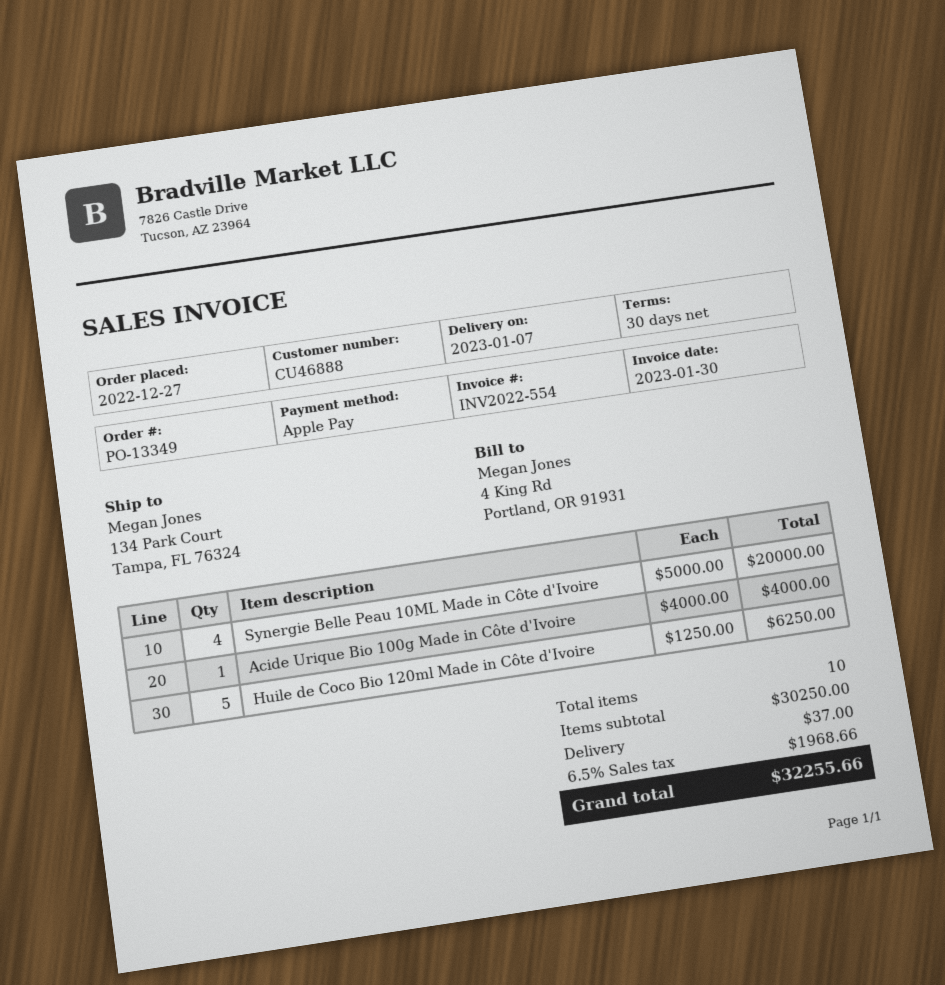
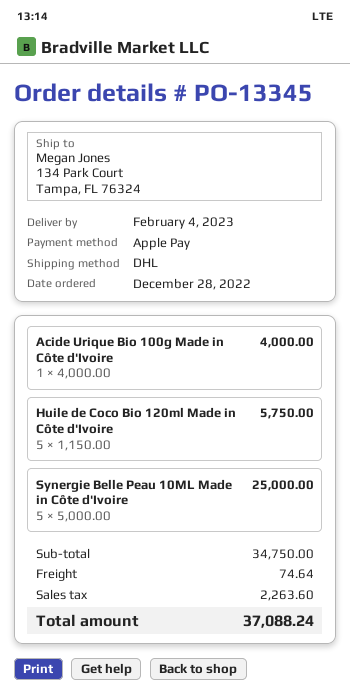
order number: PO-13349 -> PO-13345
order date: 2022-12-27 -> 2022-12-28
delivery date: 2023-01-07 -> 2023-02-04
Synergie Belle Peau 10ML Made in Côte d'Ivoire: 4 x 5000.00 = 20000.00 -> 5 x 5000.00 = 25000.00
Huile de Coco Bio 120ml Made in Côte d'Ivoire: 5 x 1250.00 = 6250.00 -> 5 x 1150.00 = 5750.00
subtotal: 30250.00 -> 34750.00
shipping: 37.00 -> 74.64
tax: 1968.66 -> 2263.60
total: 32255.66 -> 37088.24

